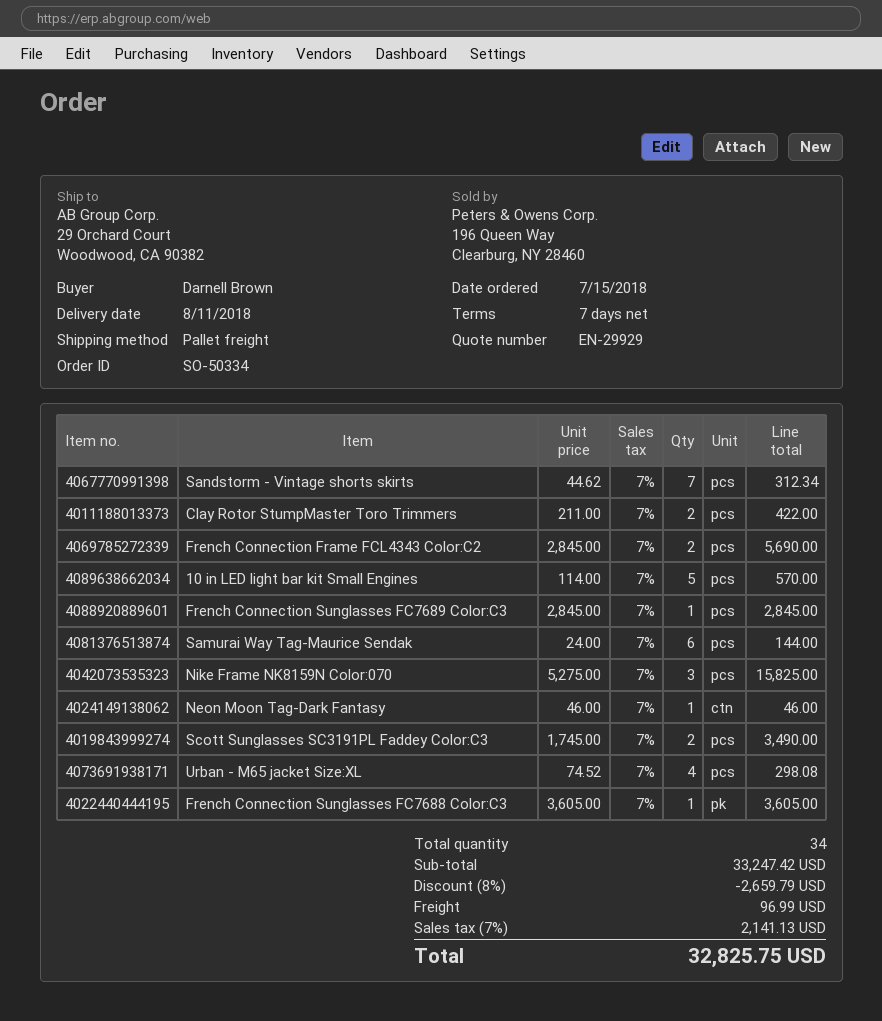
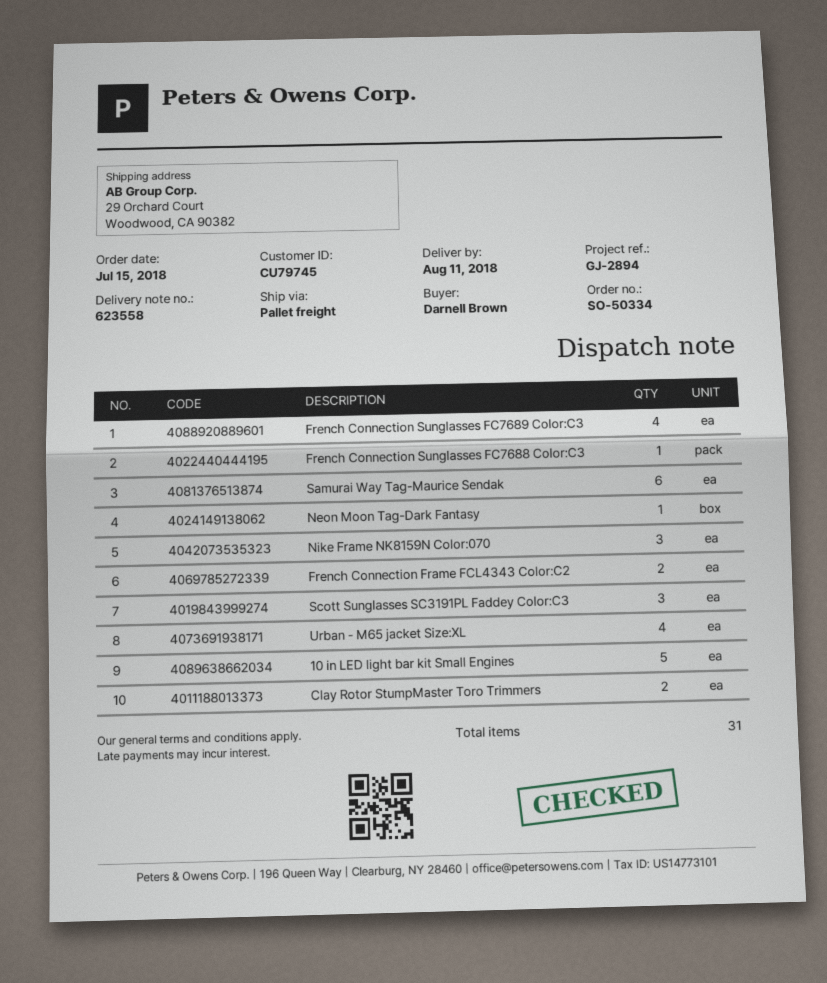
Sandstorm - Vintage shorts skirts: 7 -> none
French Connection Sunglasses FC7689 Color:C3: 1 -> 4
Scott Sunglasses SC3191PL Faddey Color:C3: 2 -> 3
total quantity: 34 -> 31

